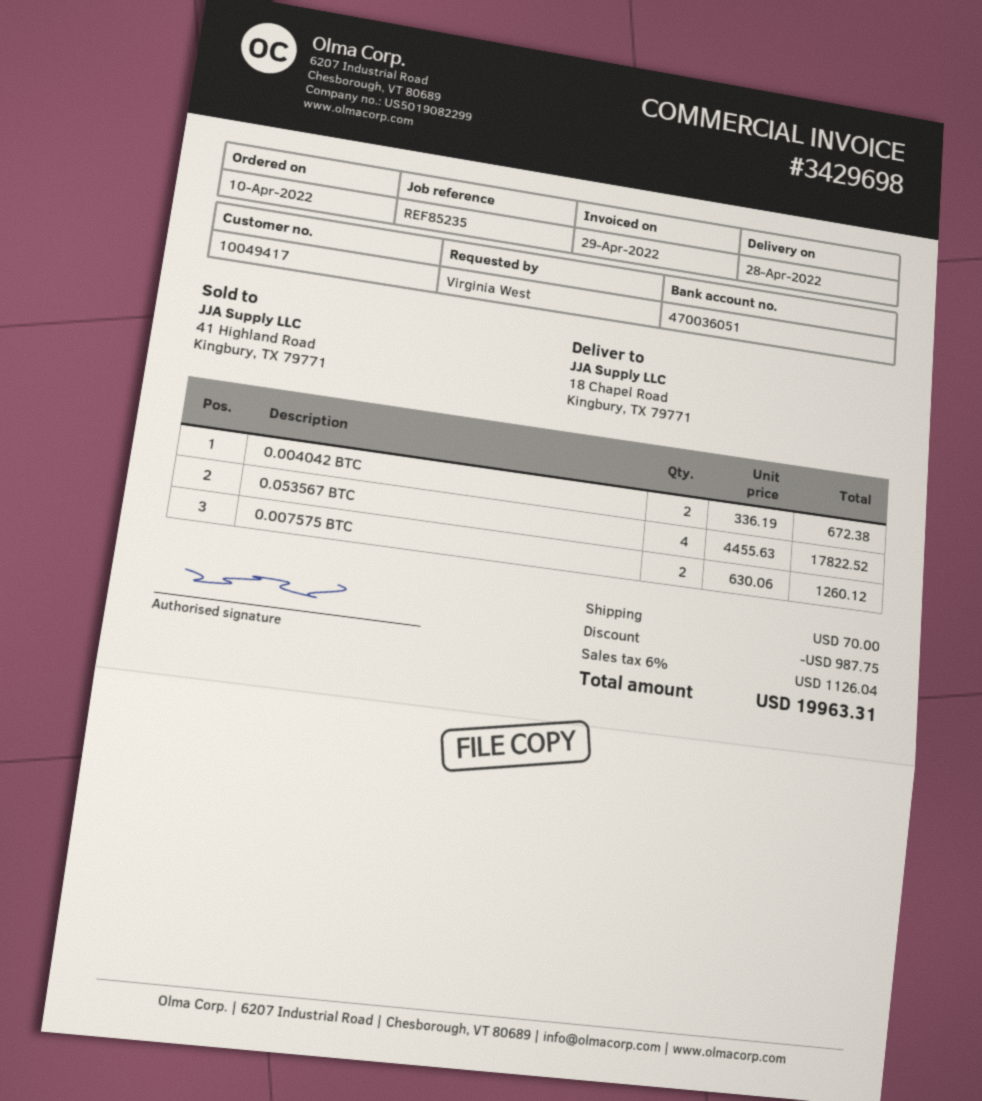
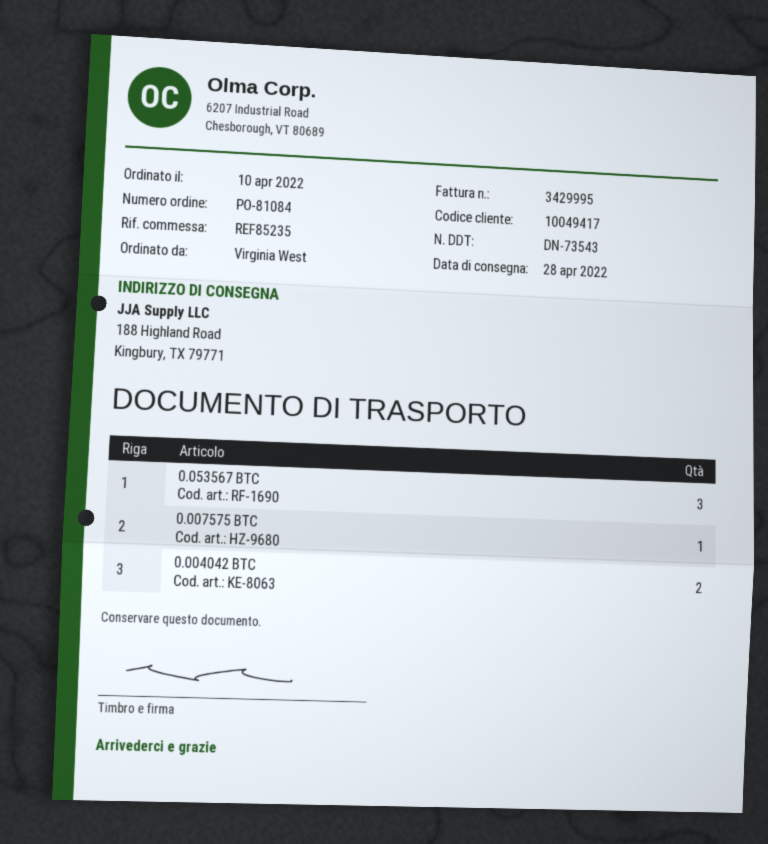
invoice number: 3429698 -> 3429995
ship to: 18 Chapel Road, Kingbury, TX 79771 -> 188 Highland Road, Kingbury, TX 79771
0.053567 BTC: 4 -> 3
0.007575 BTC: 2 -> 1

